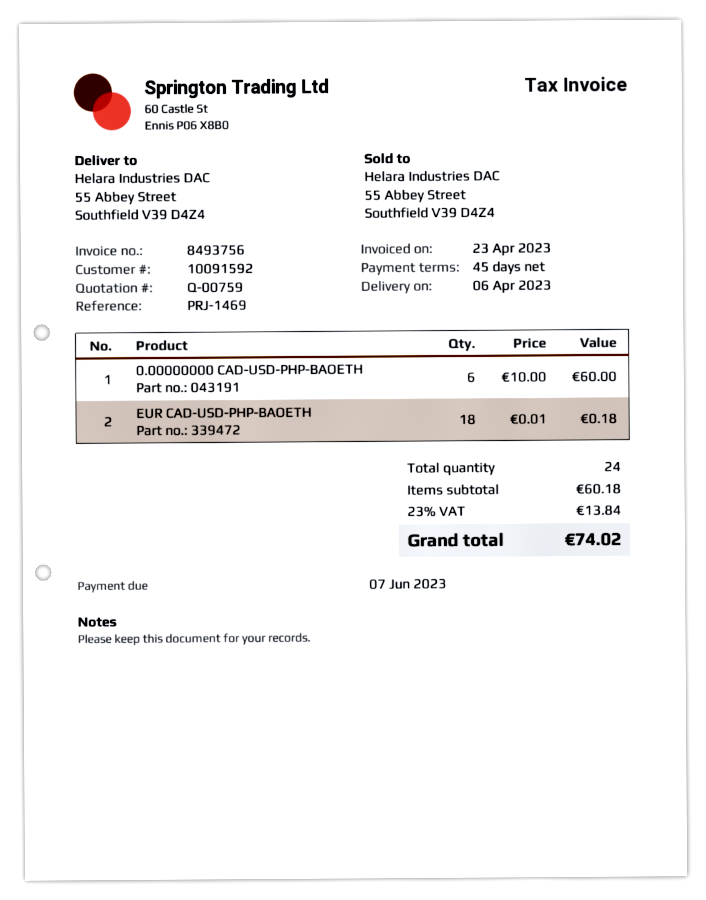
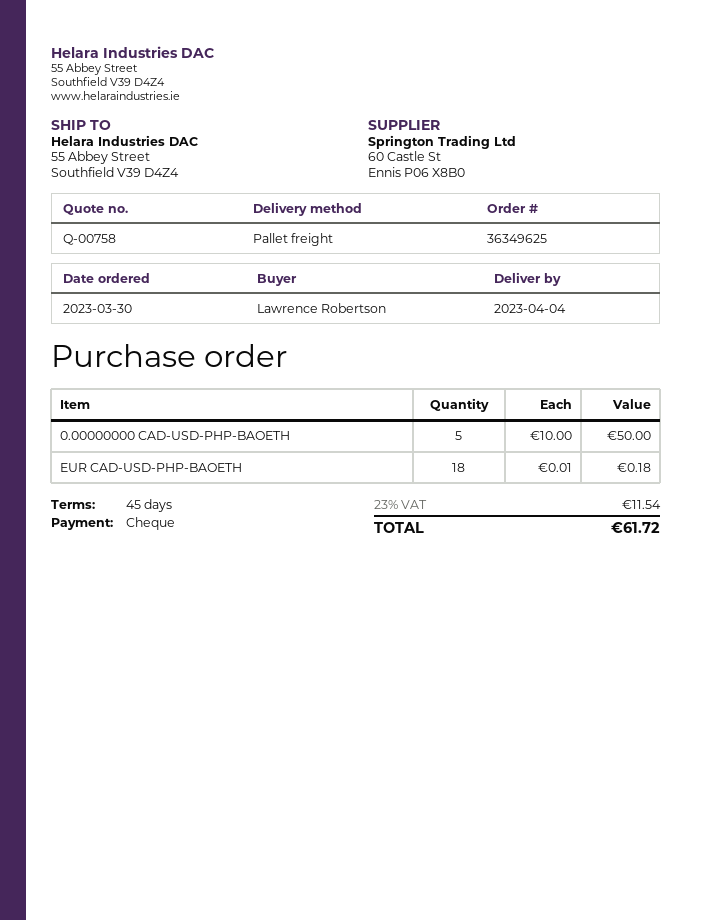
quote number: Q-00759 -> Q-00758
delivery date: 2023-04-06 -> 2023-04-04
0.00000000 CAD-USD-PHP-BAOETH: 6 x 10.00 = 60.00 -> 5 x 10.00 = 50.00
tax: 23% = 13.84 -> 23% = 11.54
total: 74.02 -> 61.72

